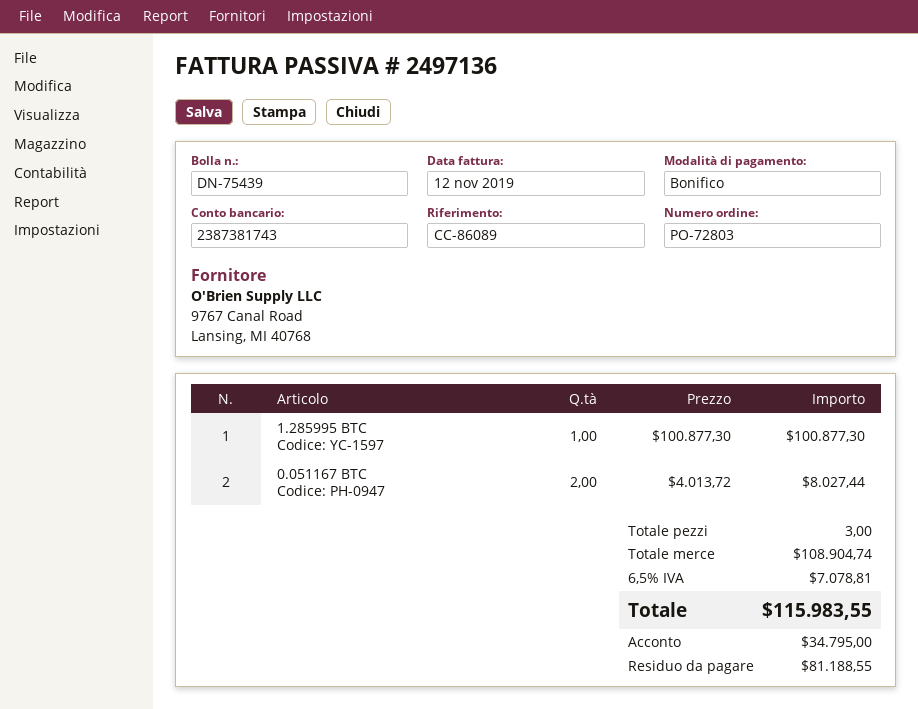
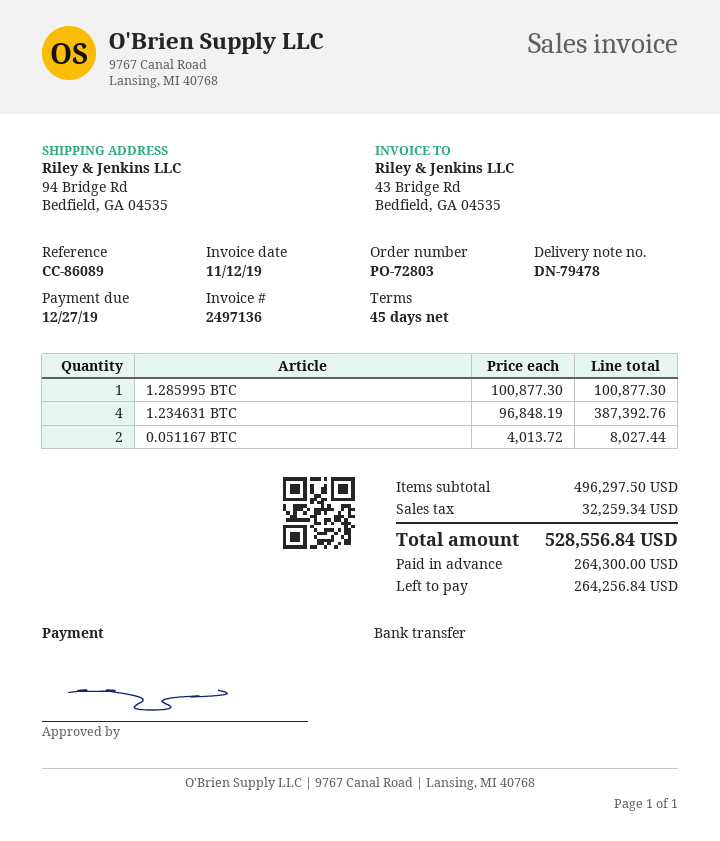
delivery note number: DN-75439 -> DN-79478
1.234631 BTC: none -> 4 x 96848.19 = 387392.76
subtotal: 108904.74 -> 496297.50
tax: 7078.81 -> 32259.34
total: 115983.55 -> 528556.84
deposit: 34795.00 -> 264300.00
balance: 81188.55 -> 264256.84

